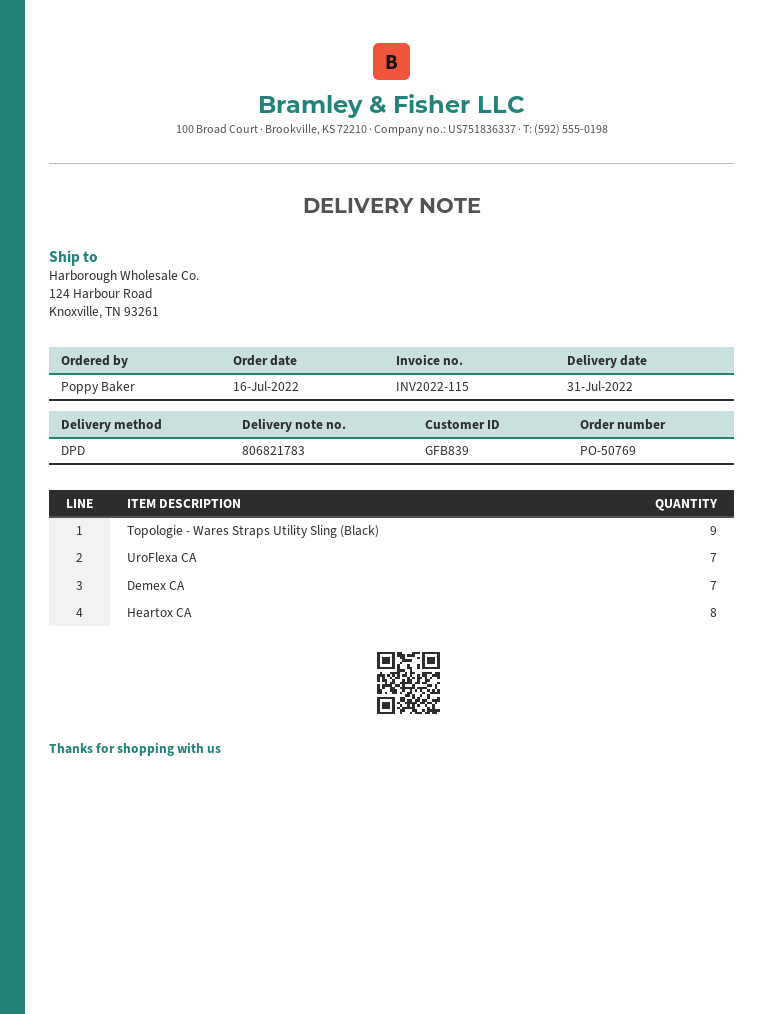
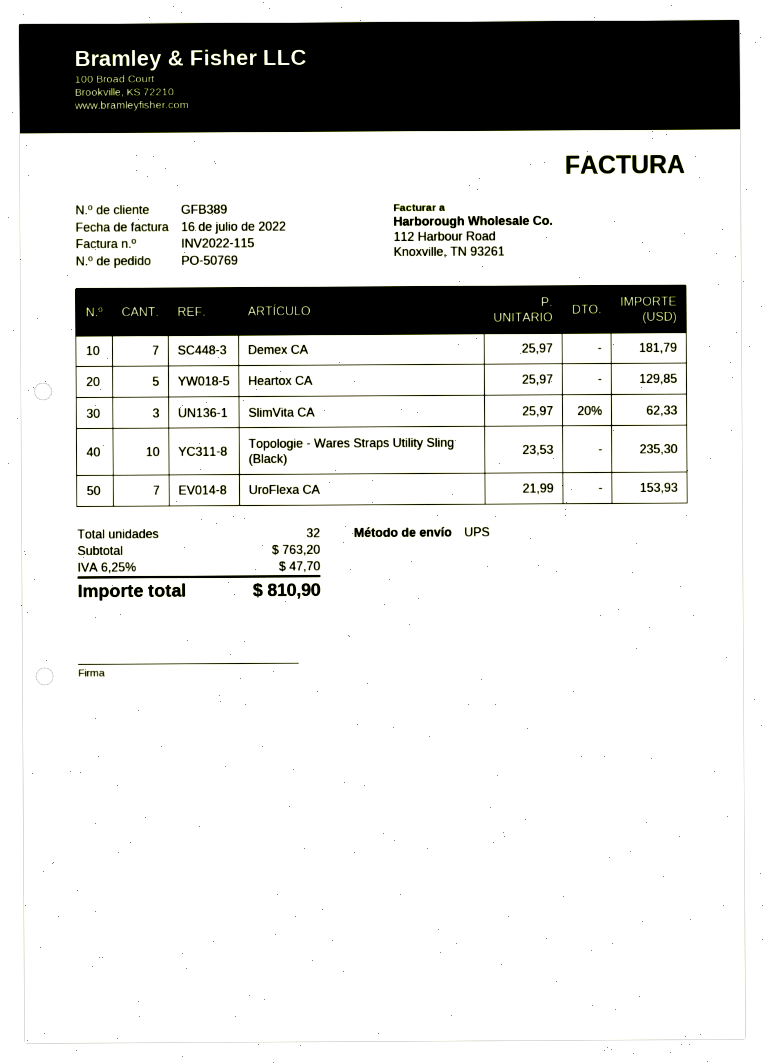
customer number: GFB839 -> GFB389
shipping method: DPD -> UPS
Topologie - Wares Straps Utility Sling (Black): 9 -> 10
Heartox CA: 8 -> 5
SlimVita CA: none -> 3

